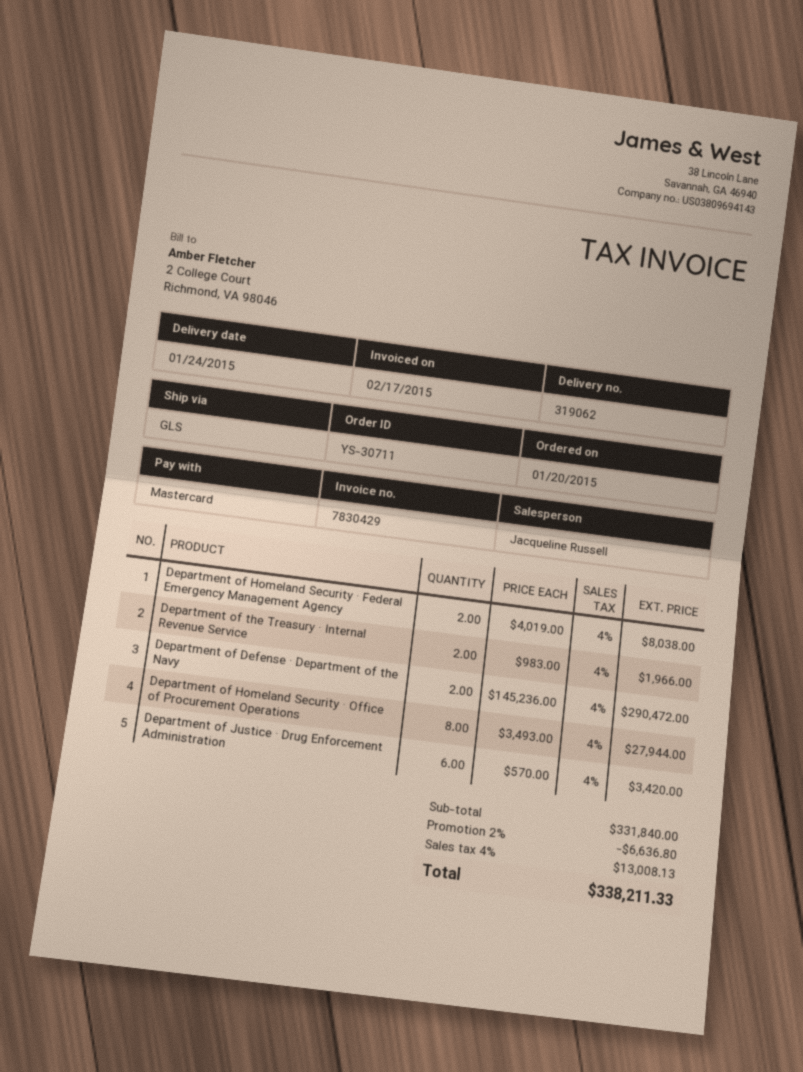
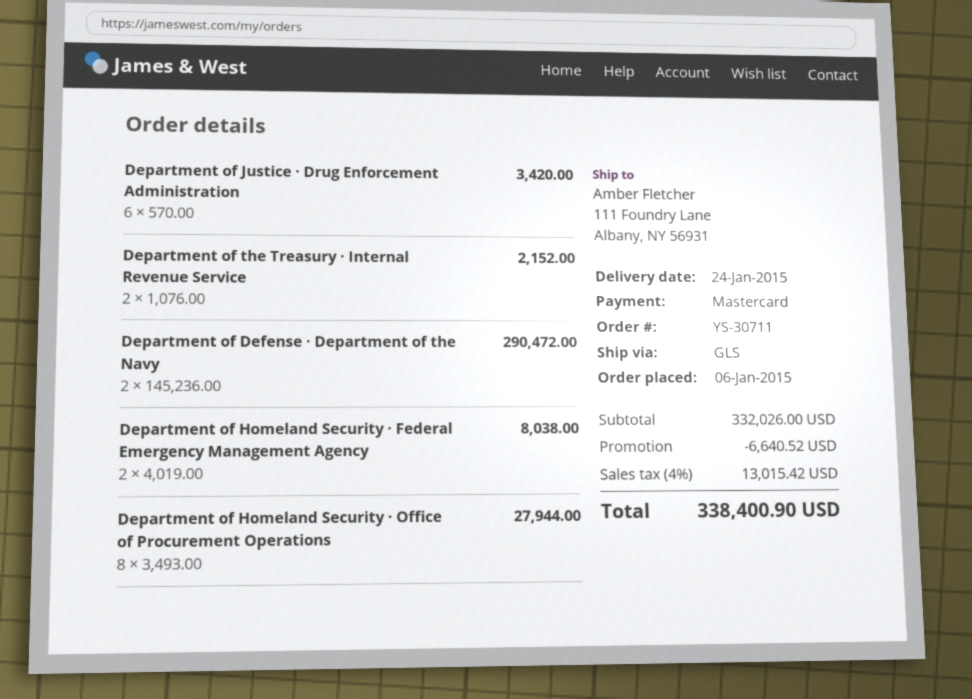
order date: 2015-01-20 -> 2015-01-06
Department of the Treasury · Internal Revenue Service: 2 x 983.00 = 1966.00 -> 2 x 1076.00 = 2152.00
subtotal: 331840.00 -> 332026.00
discount: 6636.80 -> 6640.52
tax: 4% = 13008.13 -> 4% = 13015.42
total: 338211.33 -> 338400.90

